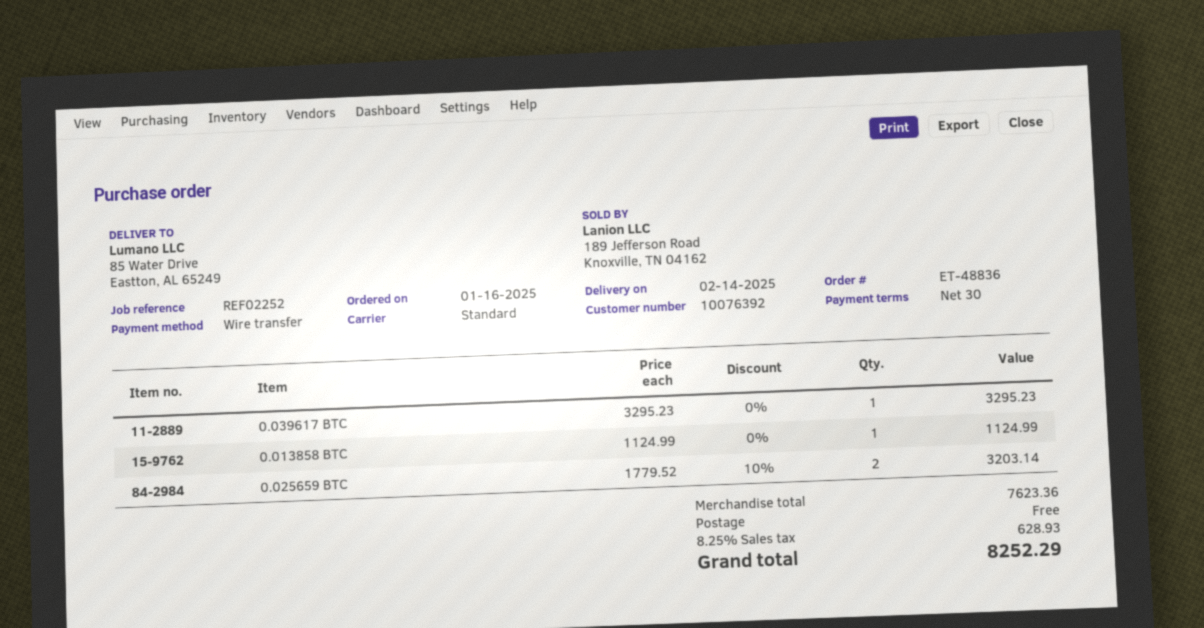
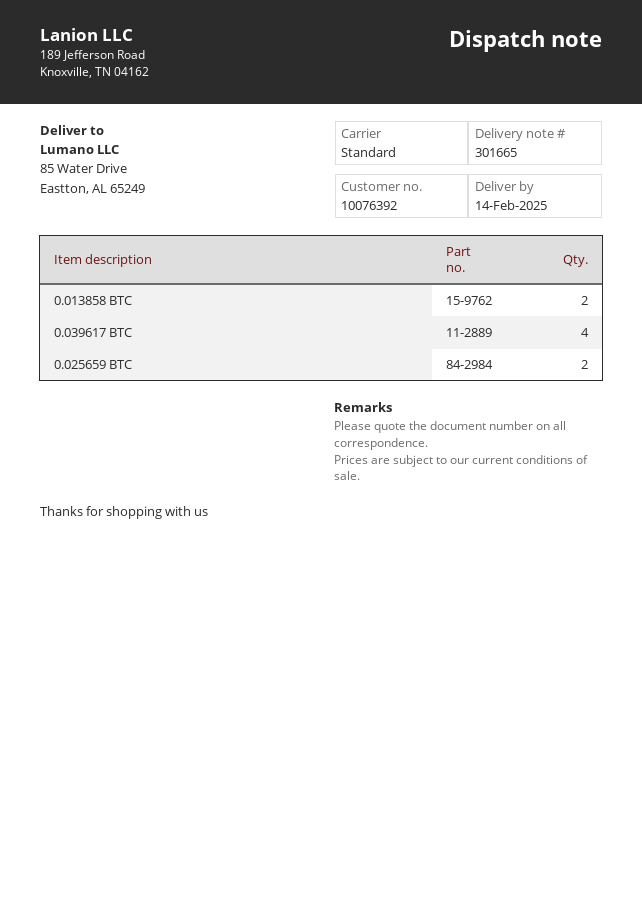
0.039617 BTC: 1 -> 4
0.013858 BTC: 1 -> 2

